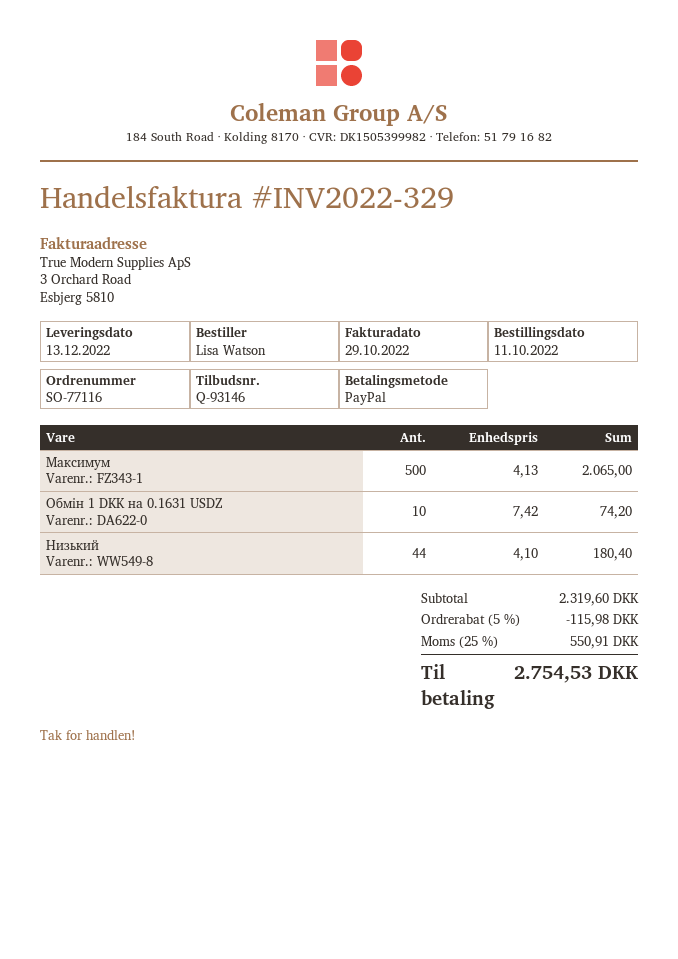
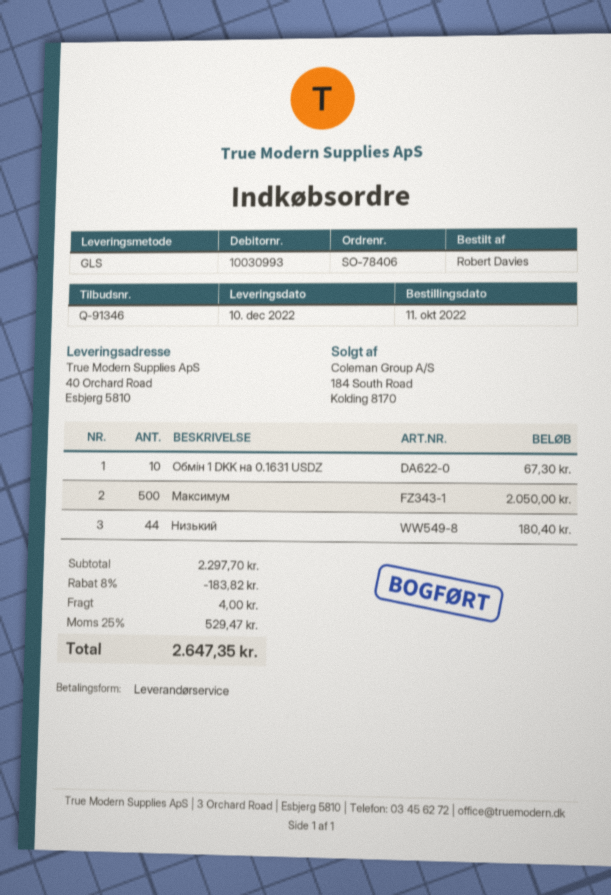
quote number: Q-93146 -> Q-91346
order number: SO-77116 -> SO-78406
delivery date: 2022-12-13 -> 2022-12-10
ordered by: Lisa Watson -> Robert Davies
payment method: PayPal -> direct debit
Максимум: 500 for 2065.00 -> 500 for 2050.00
Обмін 1 DKK на 0.1631 USDZ: 10 for 74.20 -> 10 for 67.30
subtotal: 2319.60 -> 2297.70
discount: 5% = 115.98 -> 8% = 183.82
shipping: none -> 4.00
tax: 25% = 550.91 -> 25% = 529.47
total: 2754.53 -> 2647.35

